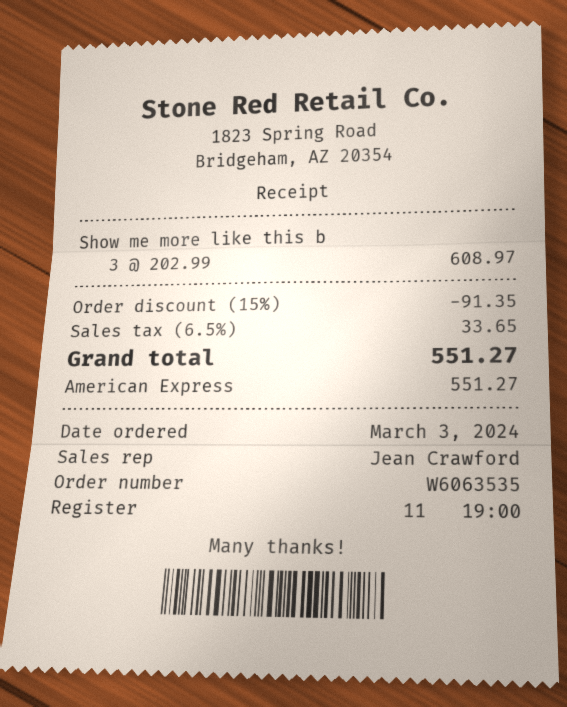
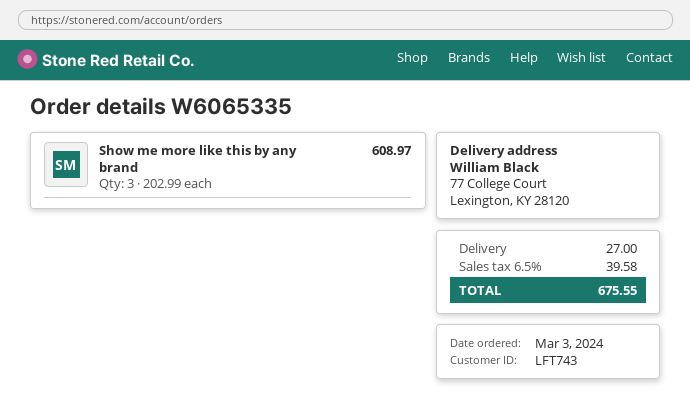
order number: W6063535 -> W6065335
discount: 15% = 91.35 -> none
shipping: none -> 27.00
tax: 6.5% = 33.65 -> 6.5% = 39.58
total: 551.27 -> 675.55

